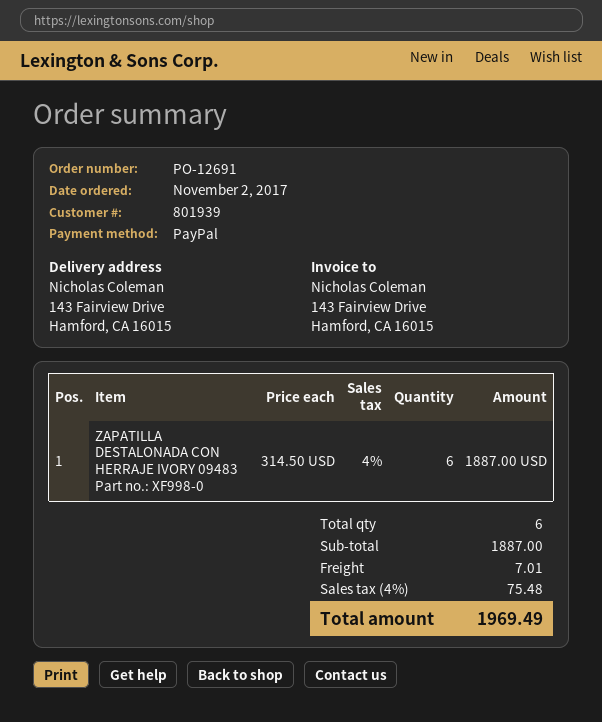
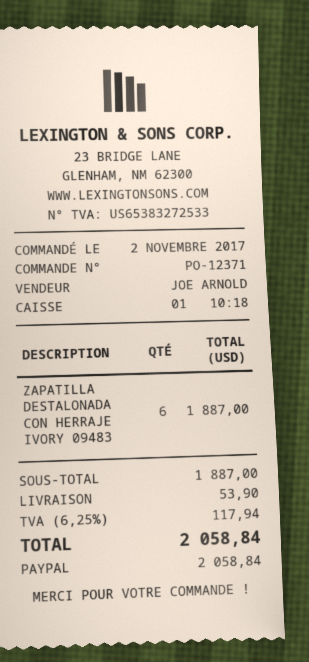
order number: PO-12691 -> PO-12371
shipping: 7.01 -> 53.90
tax: 4% = 75.48 -> 6.25% = 117.94
total: 1969.49 -> 2058.84

